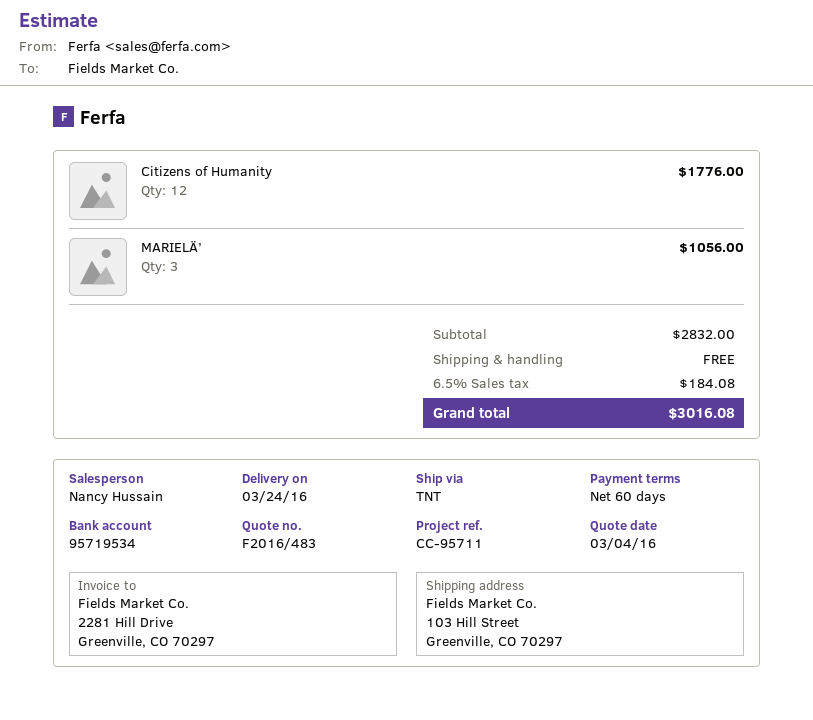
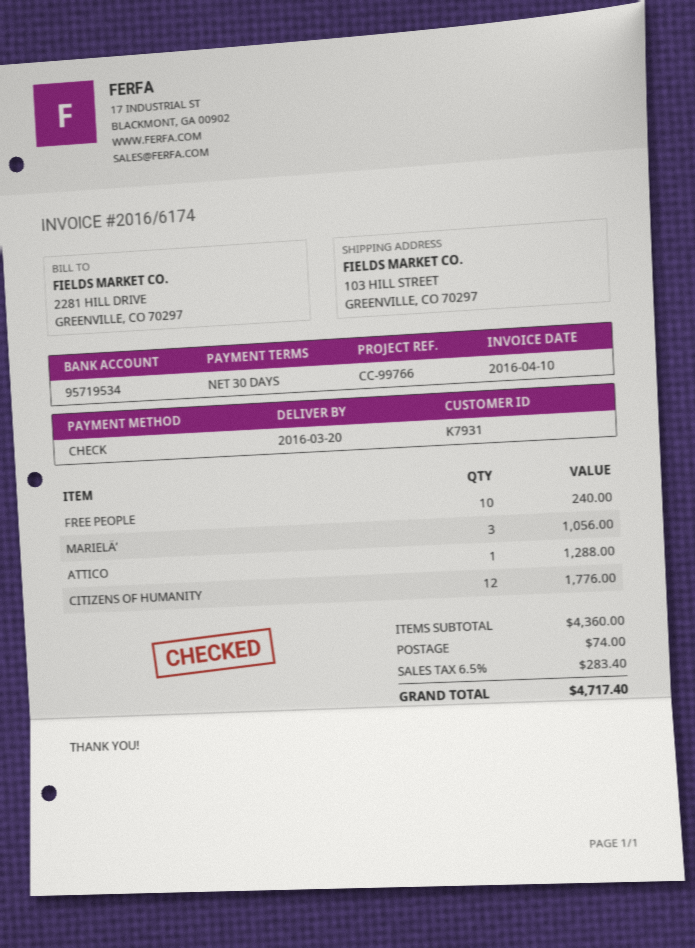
delivery date: 2016-03-24 -> 2016-03-20
payment terms: 60 days -> 30 days
reference: CC-95711 -> CC-99766
FREE PEOPLE: none -> 10 for 240.00
ATTICO: none -> 1 for 1288.00
subtotal: 2832.00 -> 4360.00
shipping: 0.00 -> 74.00
tax: 6.5% = 184.08 -> 6.5% = 283.40
total: 3016.08 -> 4717.40

